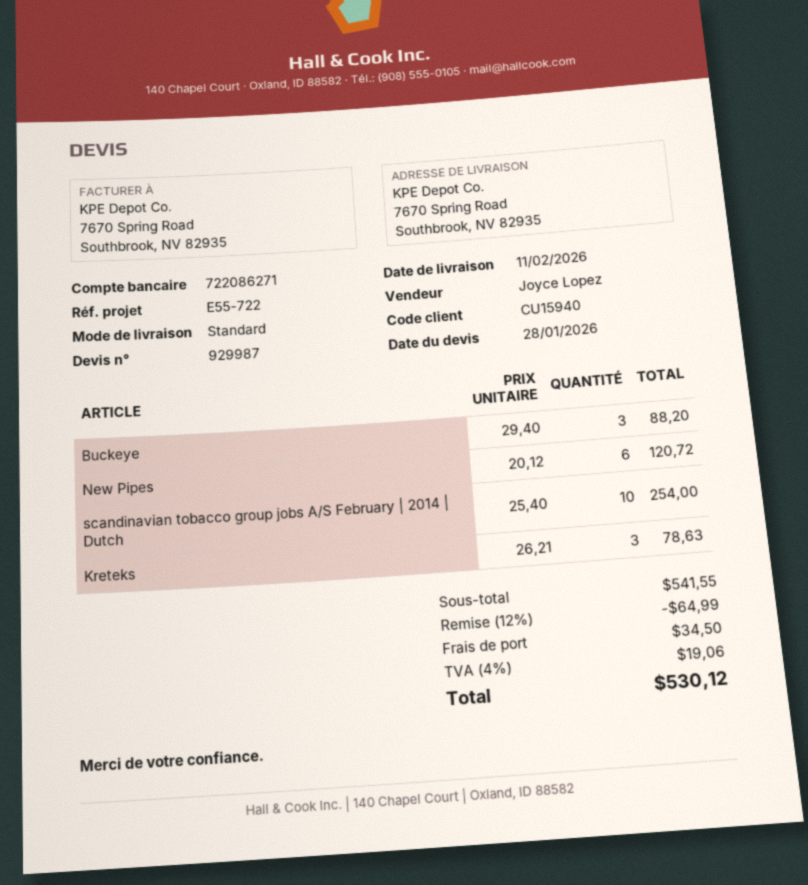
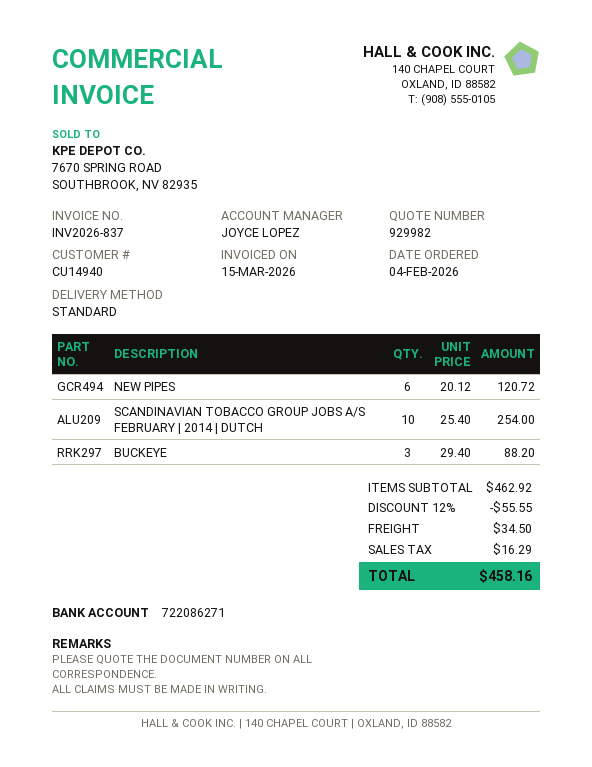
quote number: 929987 -> 929982
customer number: CU15940 -> CU14940
Kreteks: 3 x 26.21 = 78.63 -> none
subtotal: 541.55 -> 462.92
discount: 12% = 64.99 -> 12% = 55.55
tax: 19.06 -> 16.29
total: 530.12 -> 458.16

